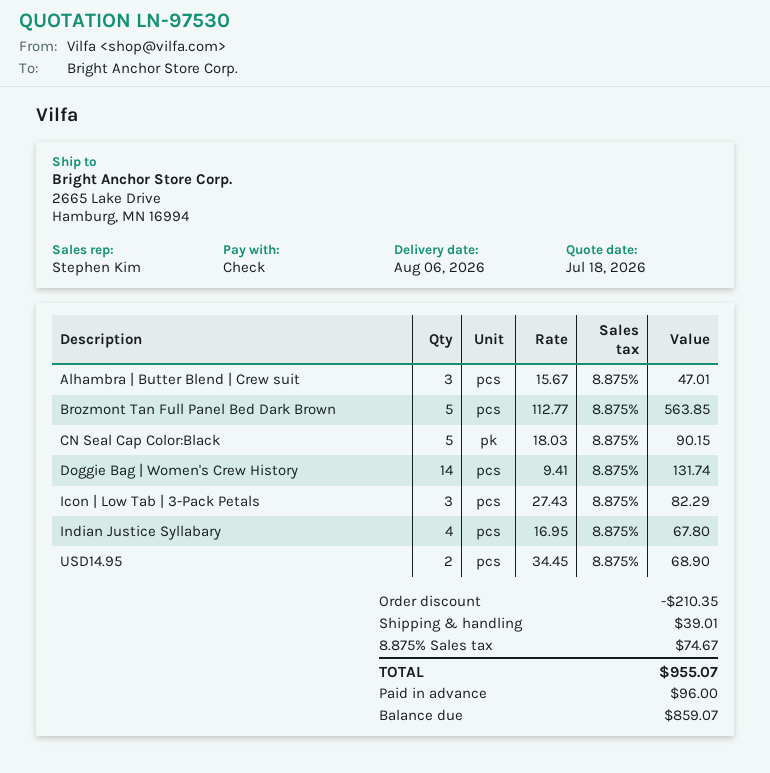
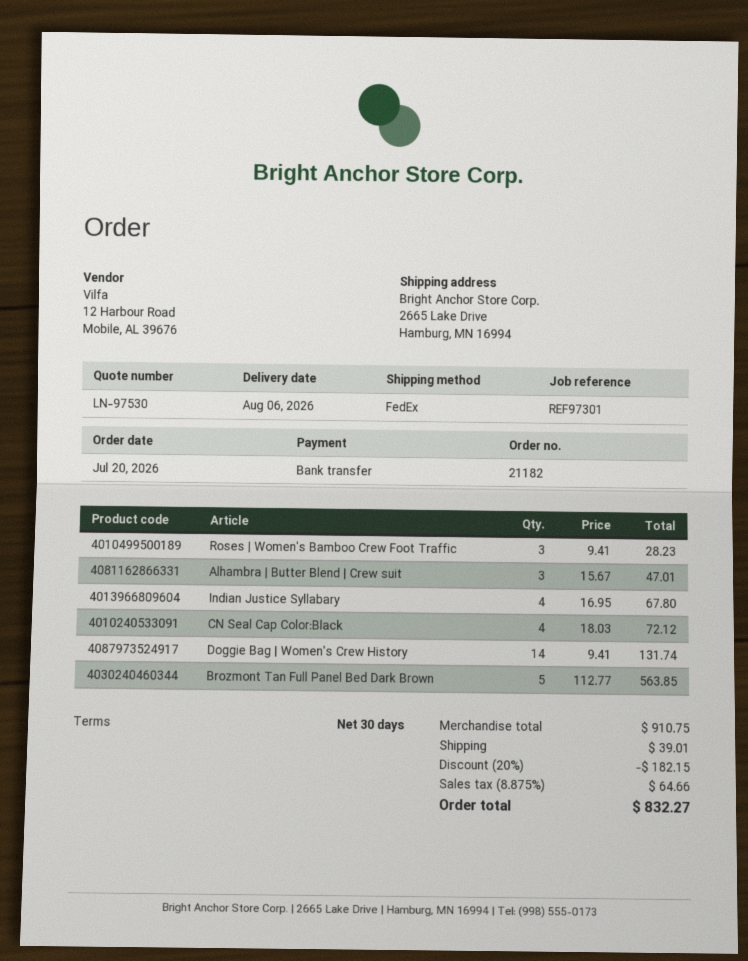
payment method: cheque -> bank transfer
CN Seal Cap Color:Black: 5 x 18.03 = 90.15 -> 4 x 18.03 = 72.12
Icon | Low Tab | 3-Pack Petals: 3 x 27.43 = 82.29 -> none
USD14.95: 2 x 34.45 = 68.90 -> none
Roses | Women's Bamboo Crew Foot Traffic: none -> 3 x 9.41 = 28.23
discount: 210.35 -> 182.15
tax: 8.875% = 74.67 -> 8.875% = 64.66
total: 955.07 -> 832.27

